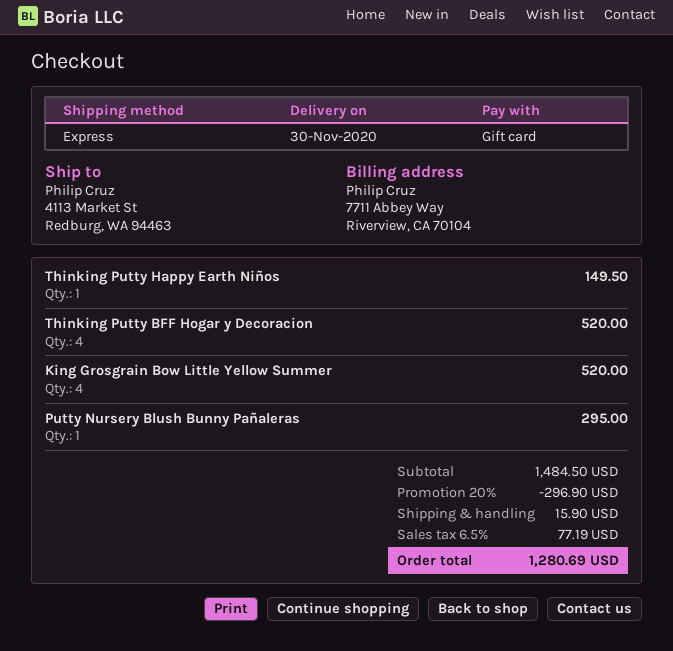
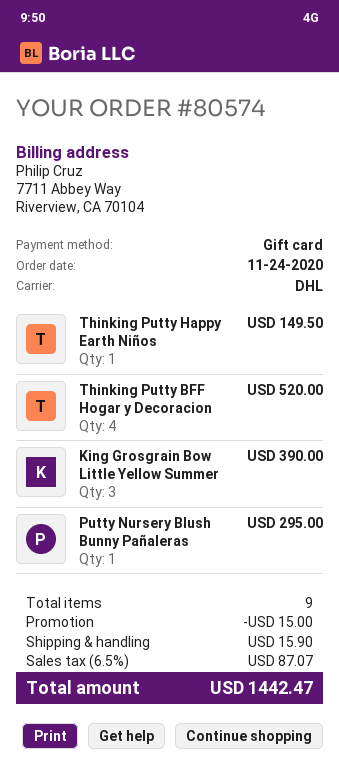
shipping method: express -> DHL
King Grosgrain Bow Little Yellow Summer: 4 for 520.00 -> 3 for 390.00
discount: 296.90 -> 15.00
tax: 6.5% = 77.19 -> 6.5% = 87.07
total: 1280.69 -> 1442.47

